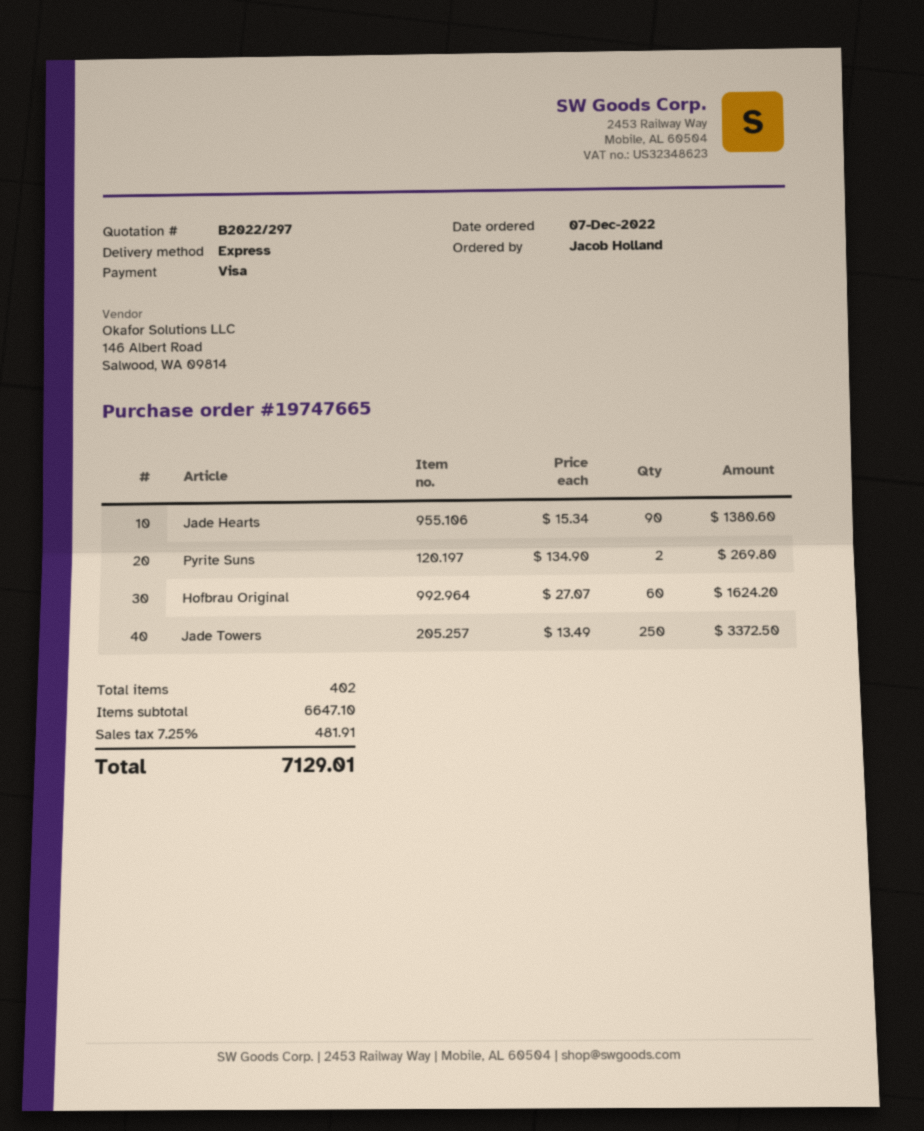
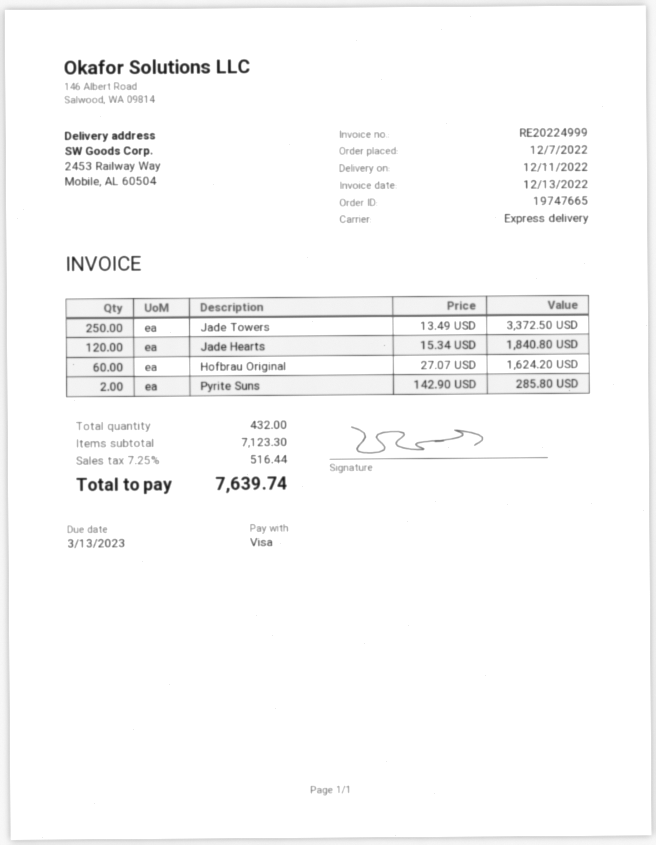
Jade Hearts: 90 x 15.34 = 1380.60 -> 120 x 15.34 = 1840.80
Pyrite Suns: 2 x 134.90 = 269.80 -> 2 x 142.90 = 285.80
total quantity: 402 -> 432
subtotal: 6647.10 -> 7123.30
tax: 7.25% = 481.91 -> 7.25% = 516.44
total: 7129.01 -> 7639.74

